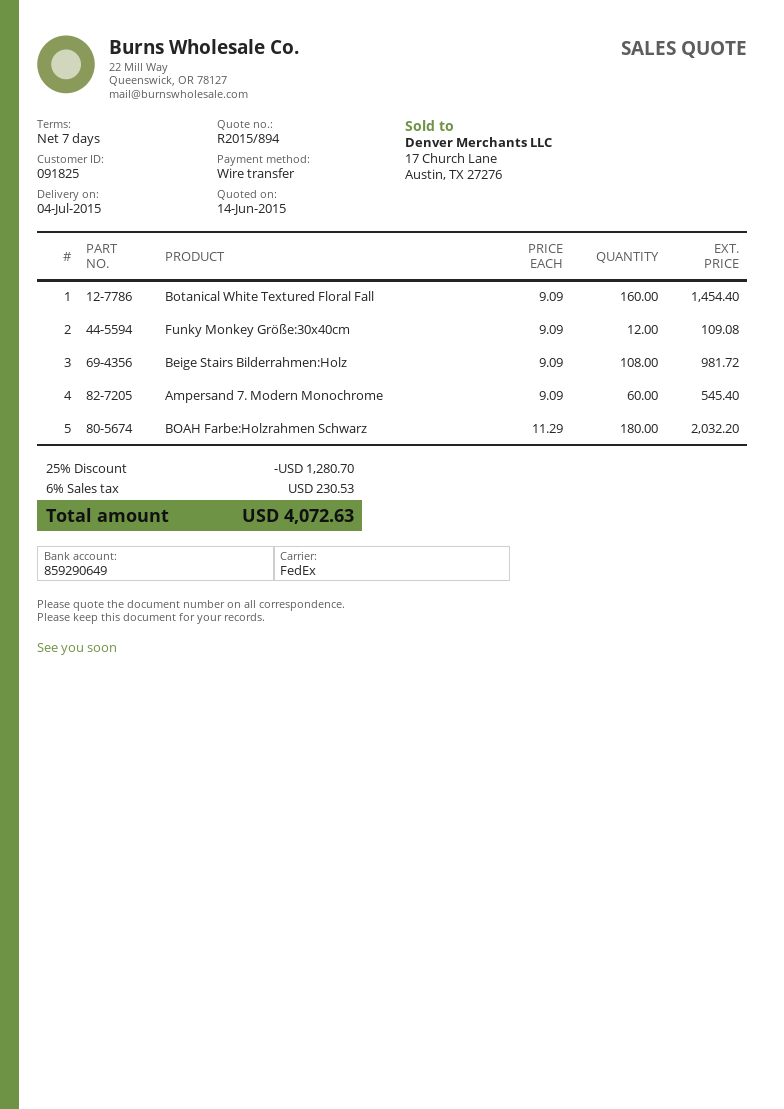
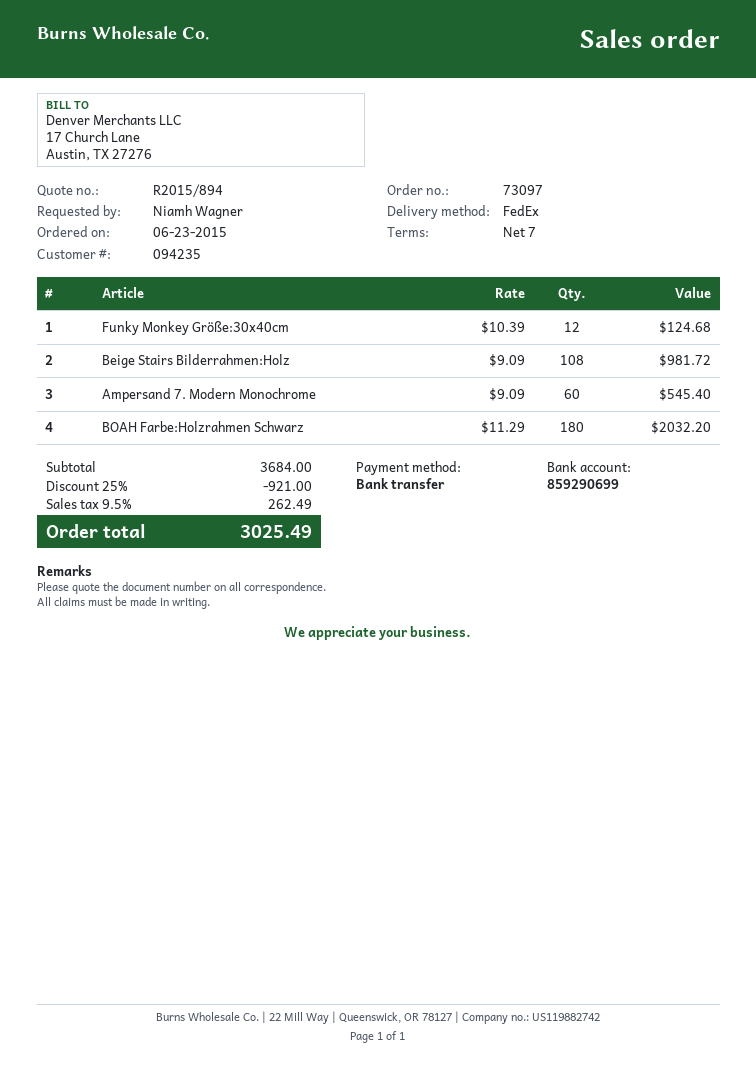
customer number: 091825 -> 094235
bank account: 859290649 -> 859290699
Botanical White Textured Floral Fall: 160 x 9.09 = 1454.40 -> none
Funky Monkey Größe:30x40cm: 12 x 9.09 = 109.08 -> 12 x 10.39 = 124.68
discount: 25% = 1280.70 -> 25% = 921.00
tax: 6% = 230.53 -> 9.5% = 262.49
total: 4072.63 -> 3025.49

